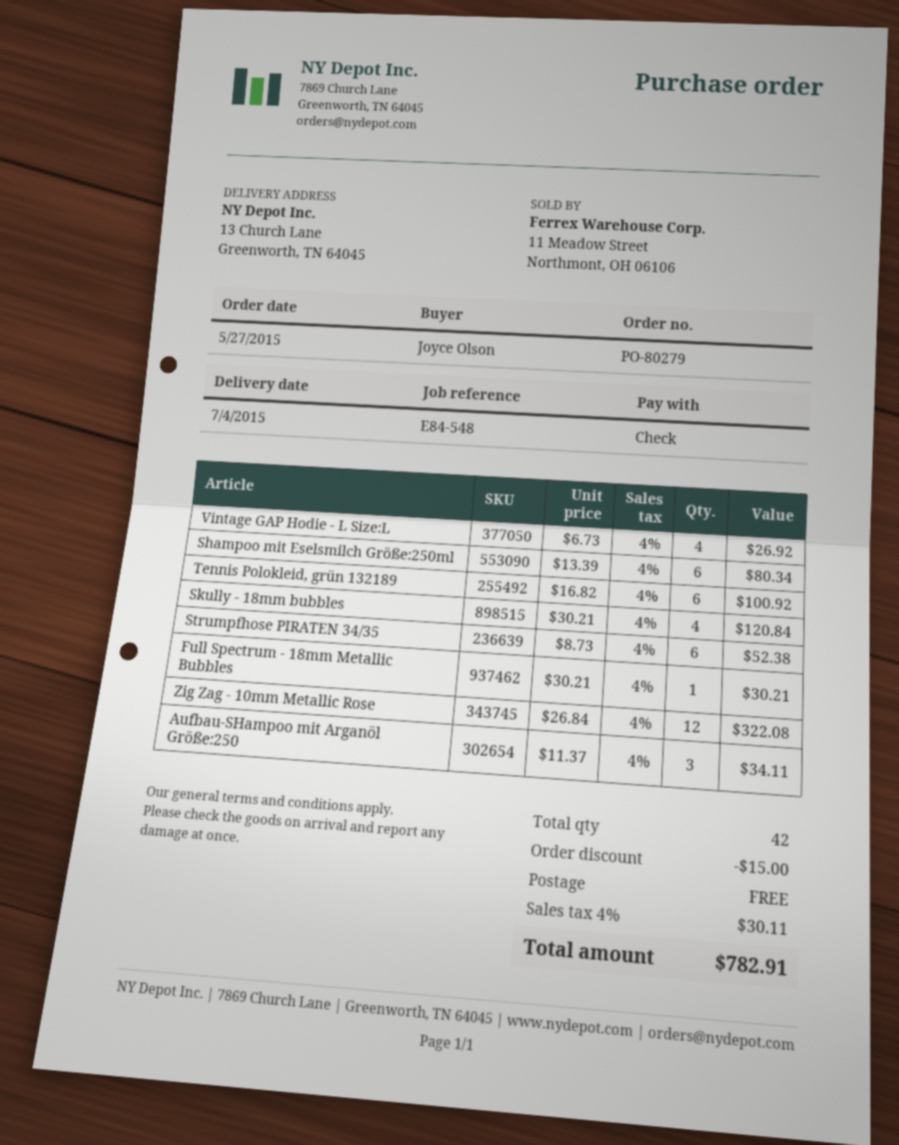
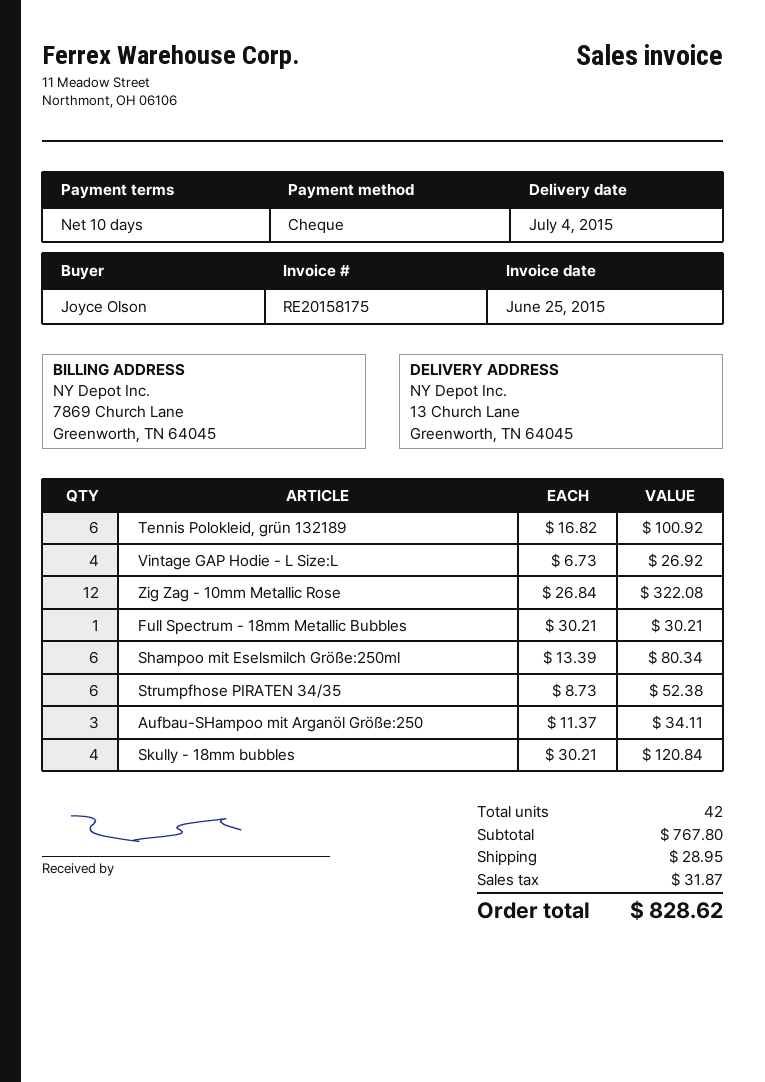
discount: 15.00 -> none
shipping: 0.00 -> 28.95
tax: 30.11 -> 31.87
total: 782.91 -> 828.62

